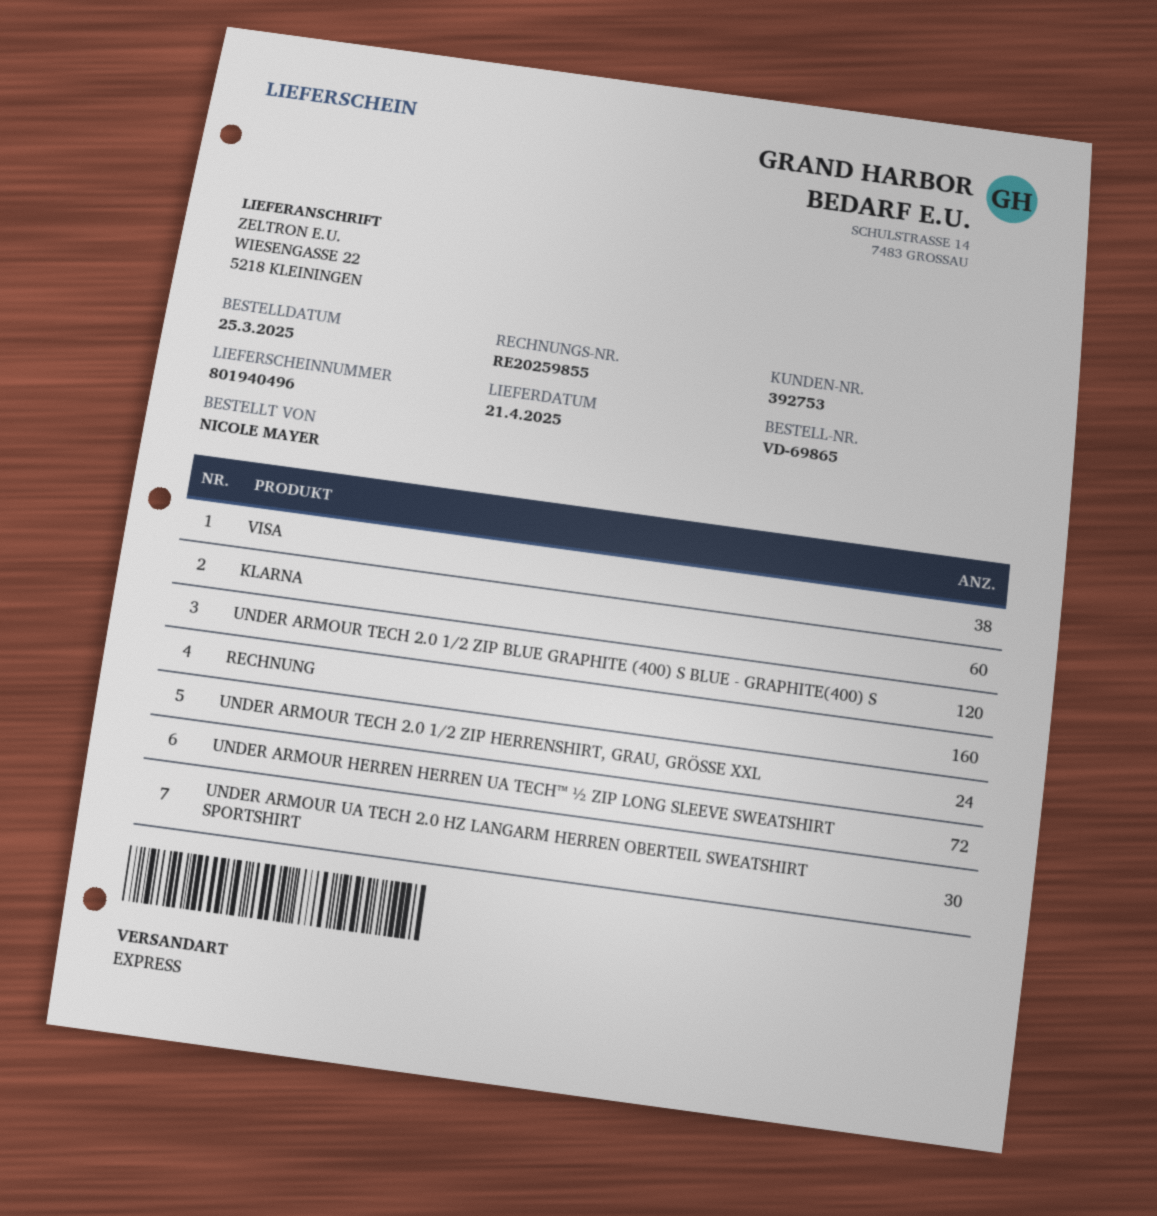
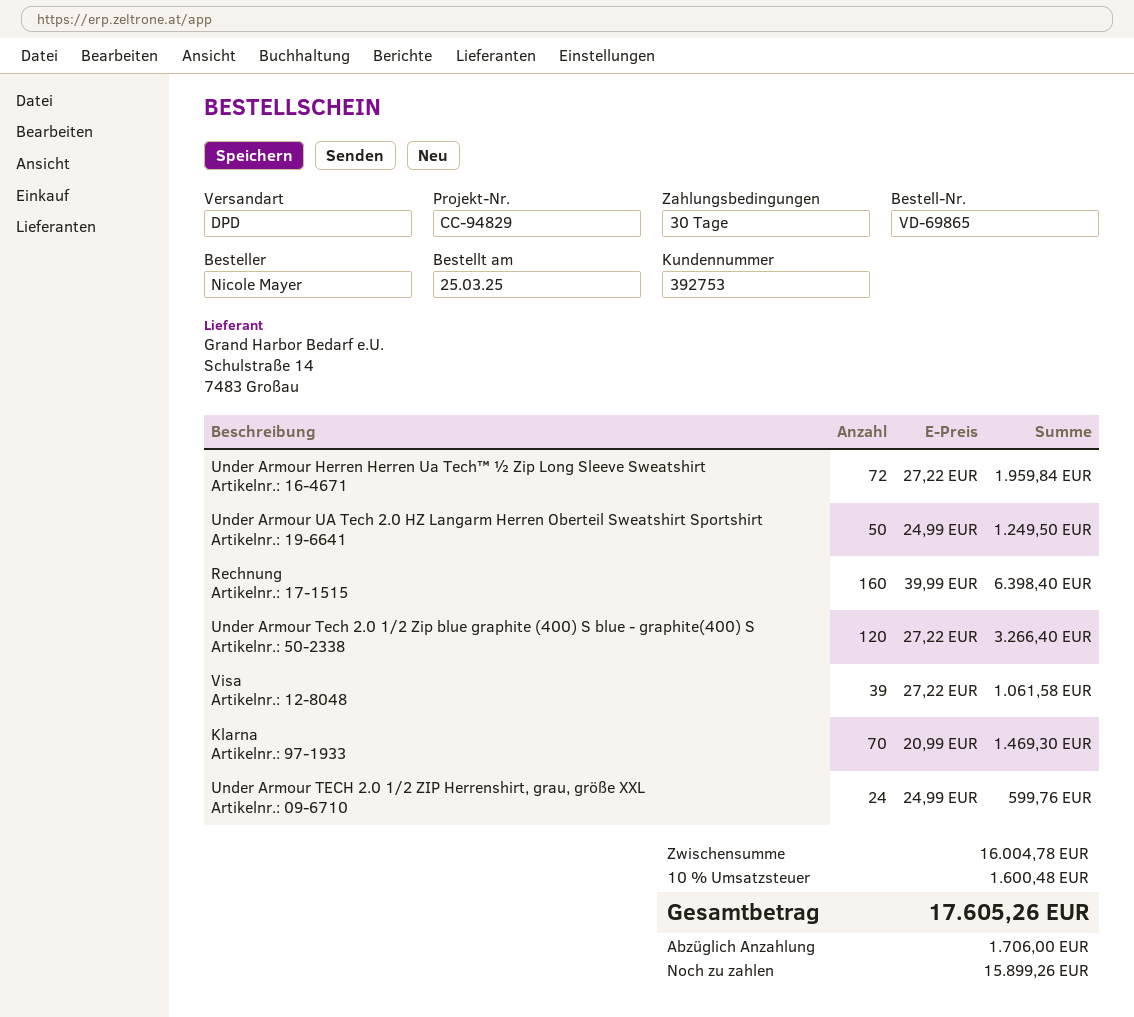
shipping method: express -> DPD
VISA: 38 -> 39
KLARNA: 60 -> 70
UNDER ARMOUR UA TECH 2.0 HZ LANGARM HERREN OBERTEIL SWEATSHIRT SPORTSHIRT: 30 -> 50

